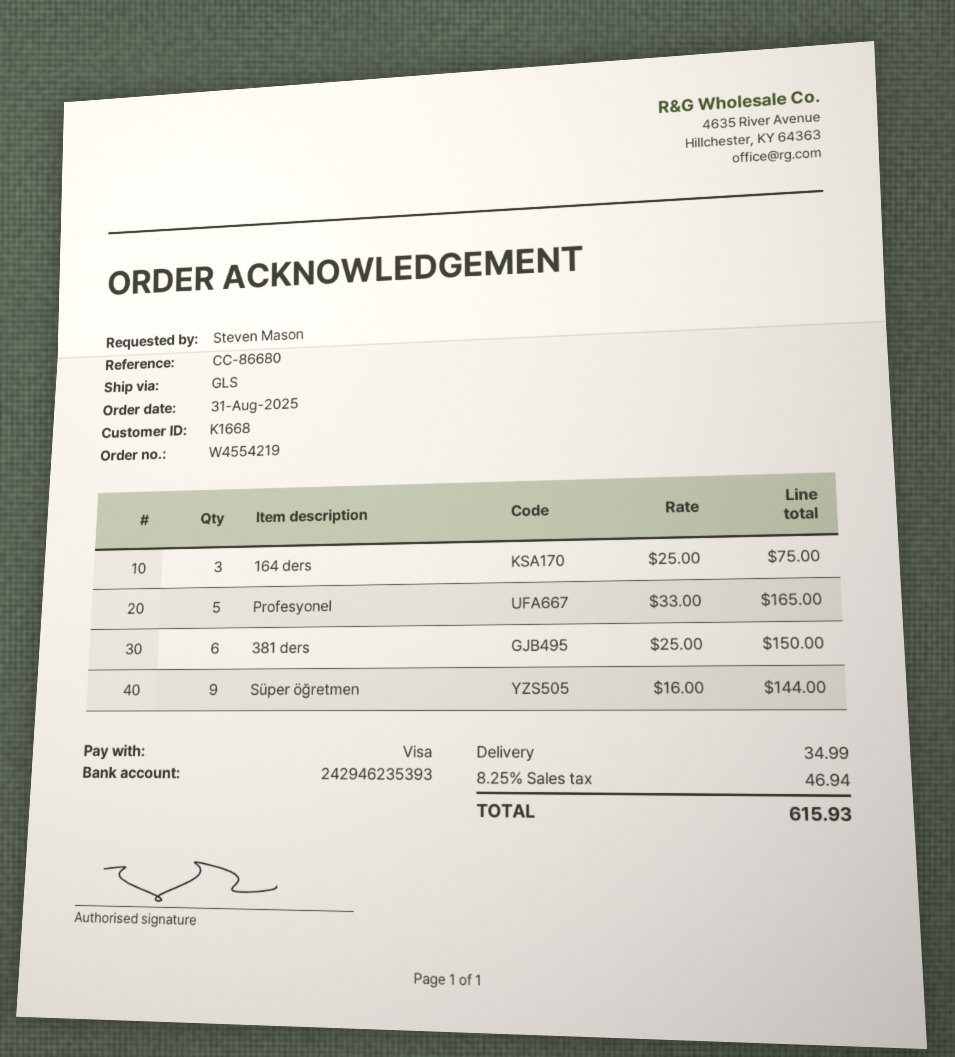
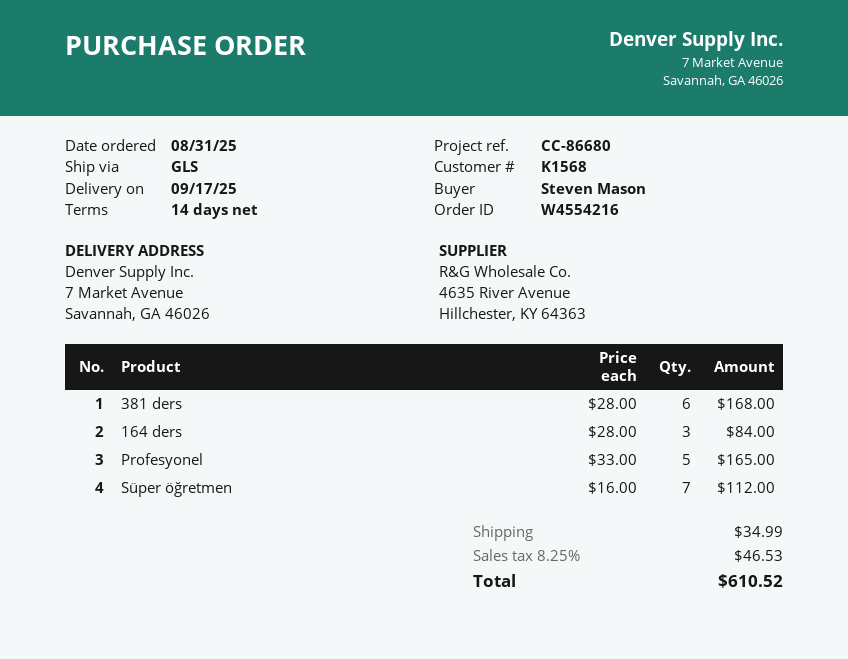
order number: W4554219 -> W4554216
customer number: K1668 -> K1568
164 ders: 3 x 25.00 = 75.00 -> 3 x 28.00 = 84.00
381 ders: 6 x 25.00 = 150.00 -> 6 x 28.00 = 168.00
Süper öğretmen: 9 x 16.00 = 144.00 -> 7 x 16.00 = 112.00
tax: 8.25% = 46.94 -> 8.25% = 46.53
total: 615.93 -> 610.52

